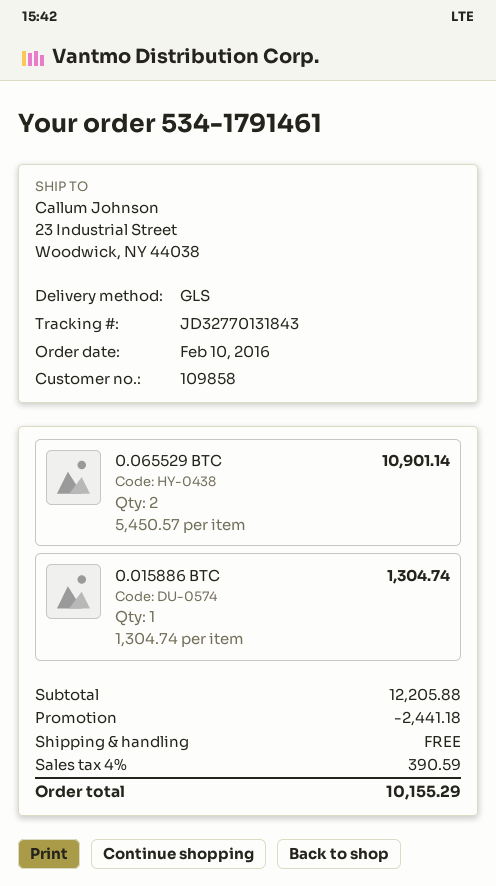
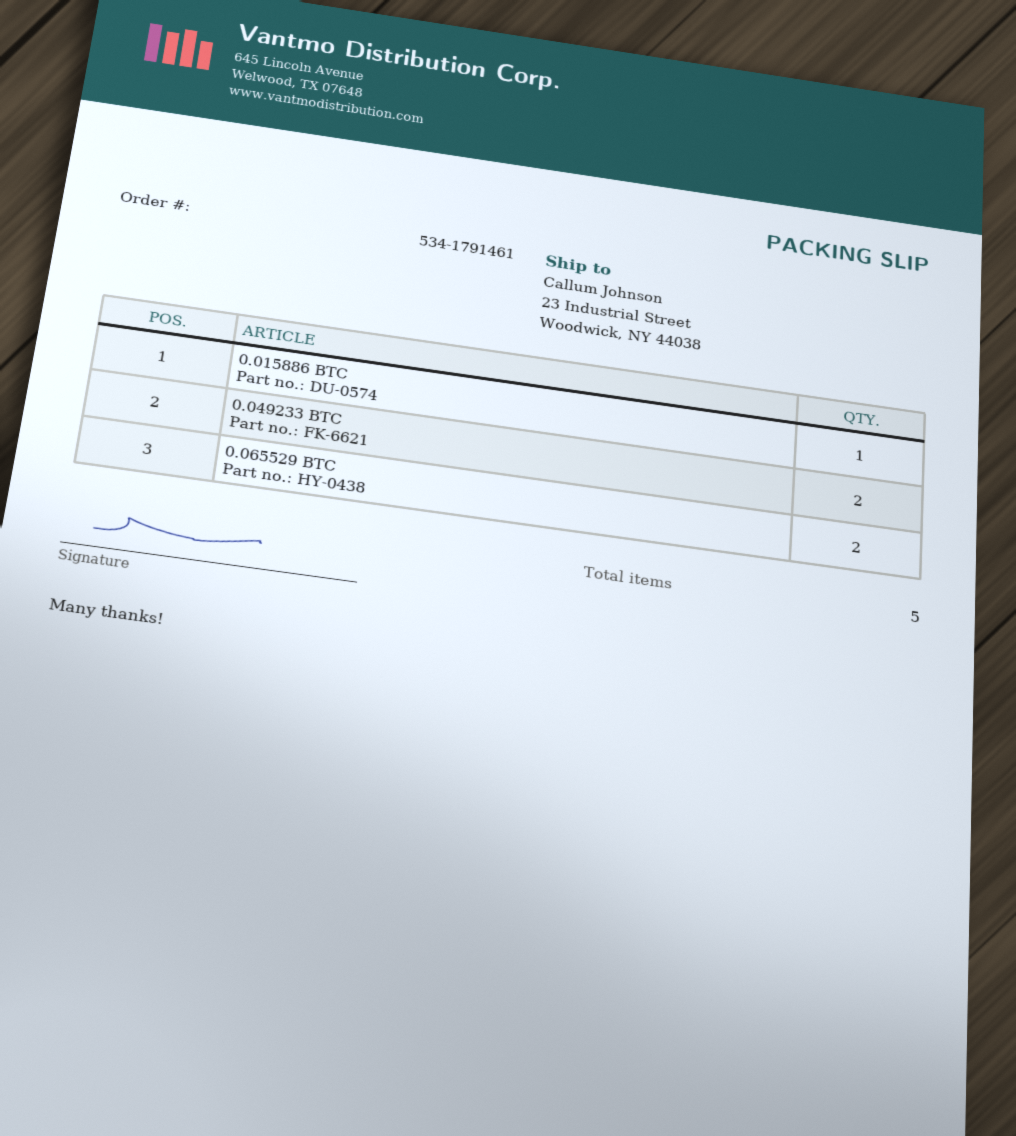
0.049233 BTC: none -> 2

